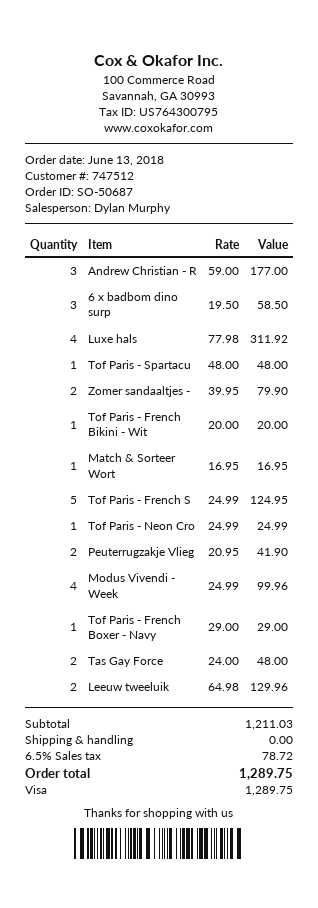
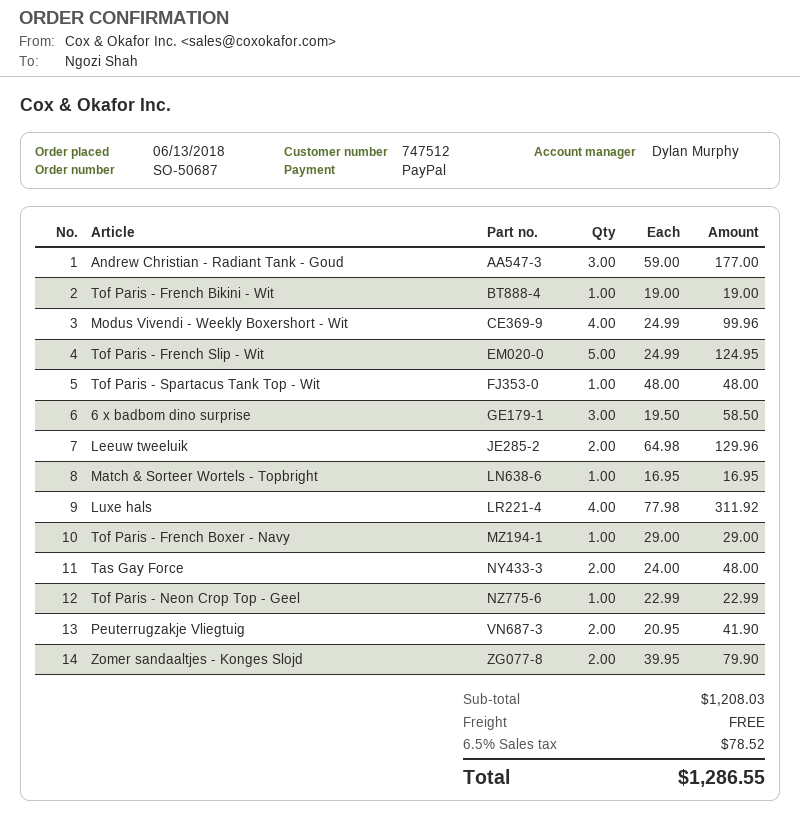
payment method: Visa -> PayPal
Tof Paris - French Bikini - Wit: 1 x 20.00 = 20.00 -> 1 x 19.00 = 19.00
Tof Paris - Neon Cro: 1 x 24.99 = 24.99 -> 1 x 22.99 = 22.99
subtotal: 1211.03 -> 1208.03
tax: 6.5% = 78.72 -> 6.5% = 78.52
total: 1289.75 -> 1286.55

